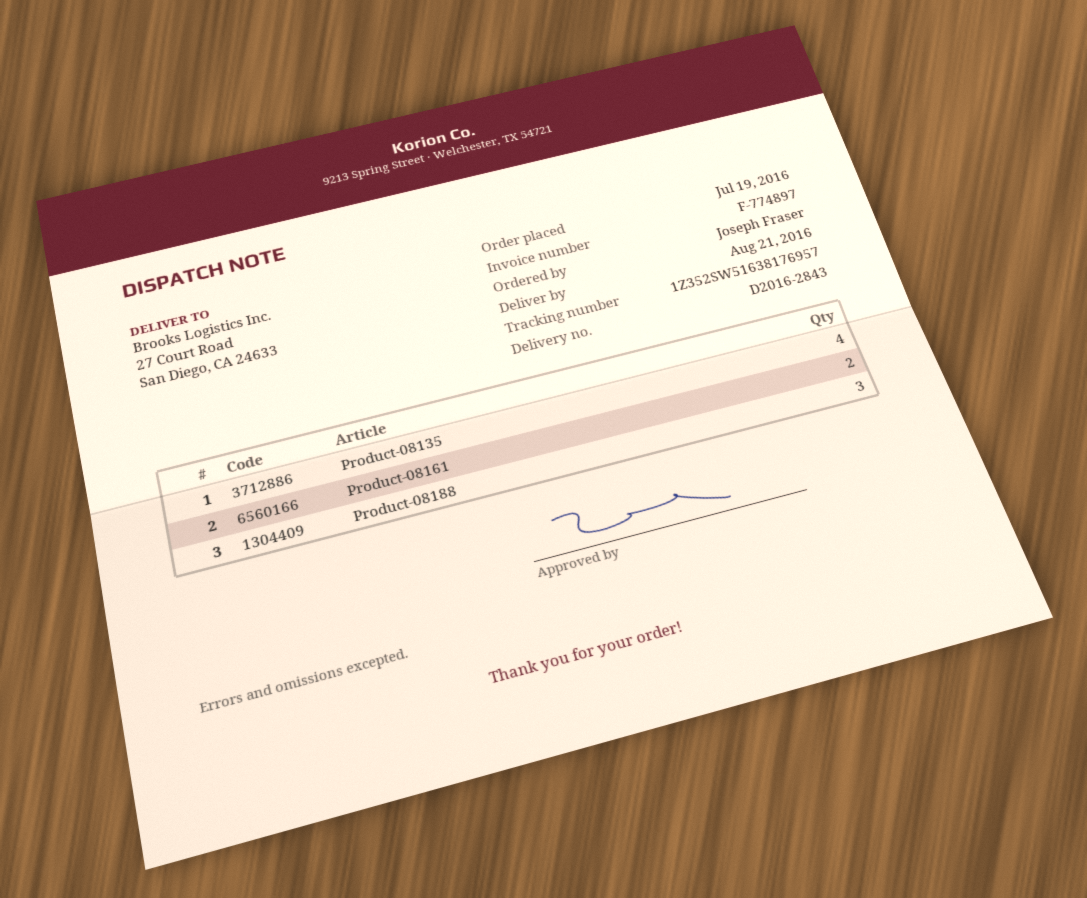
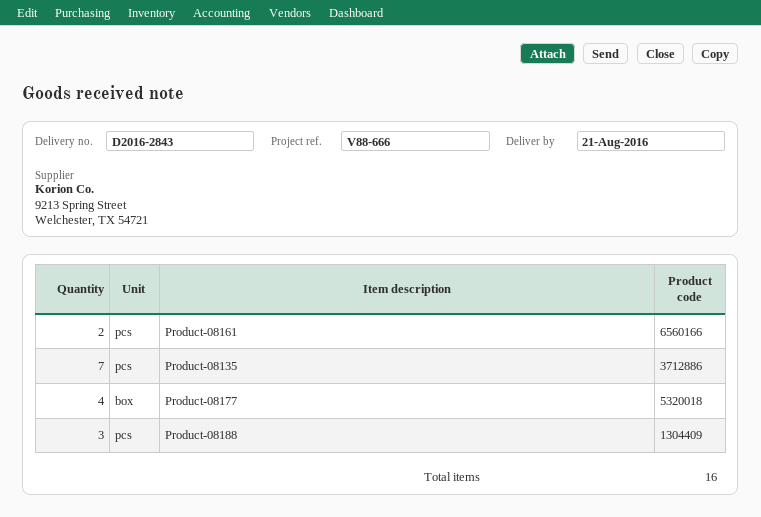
Product-08135: 4 -> 7
Product-08177: none -> 4

